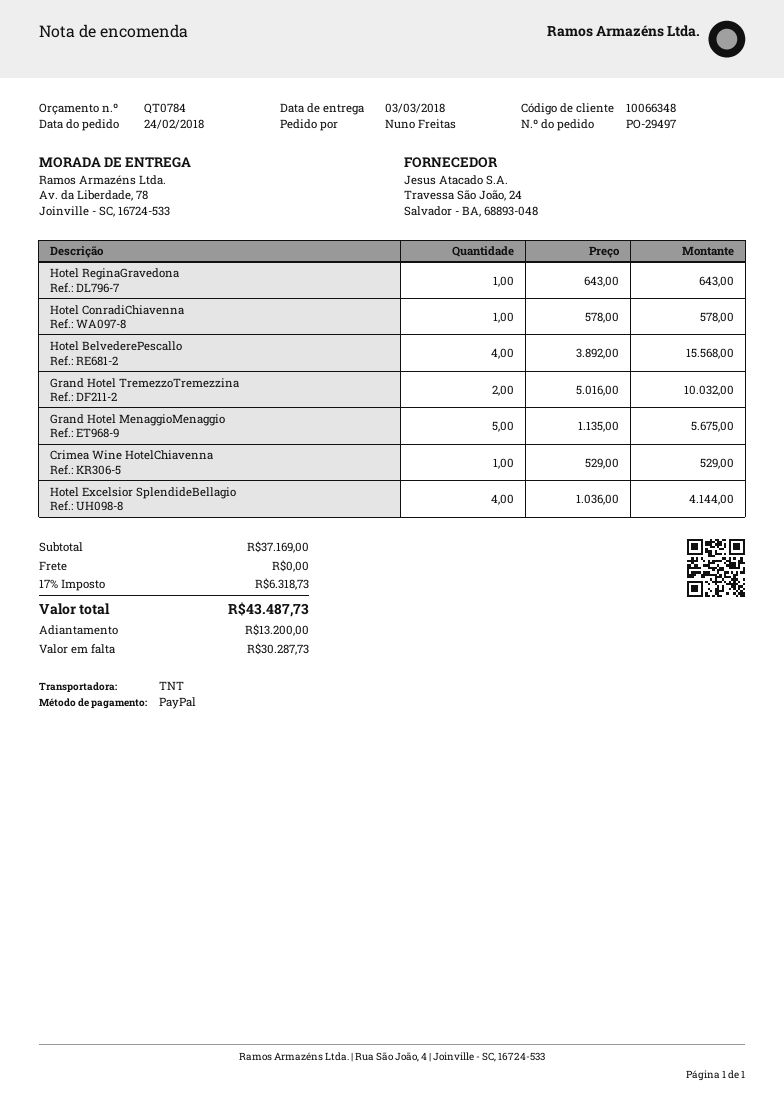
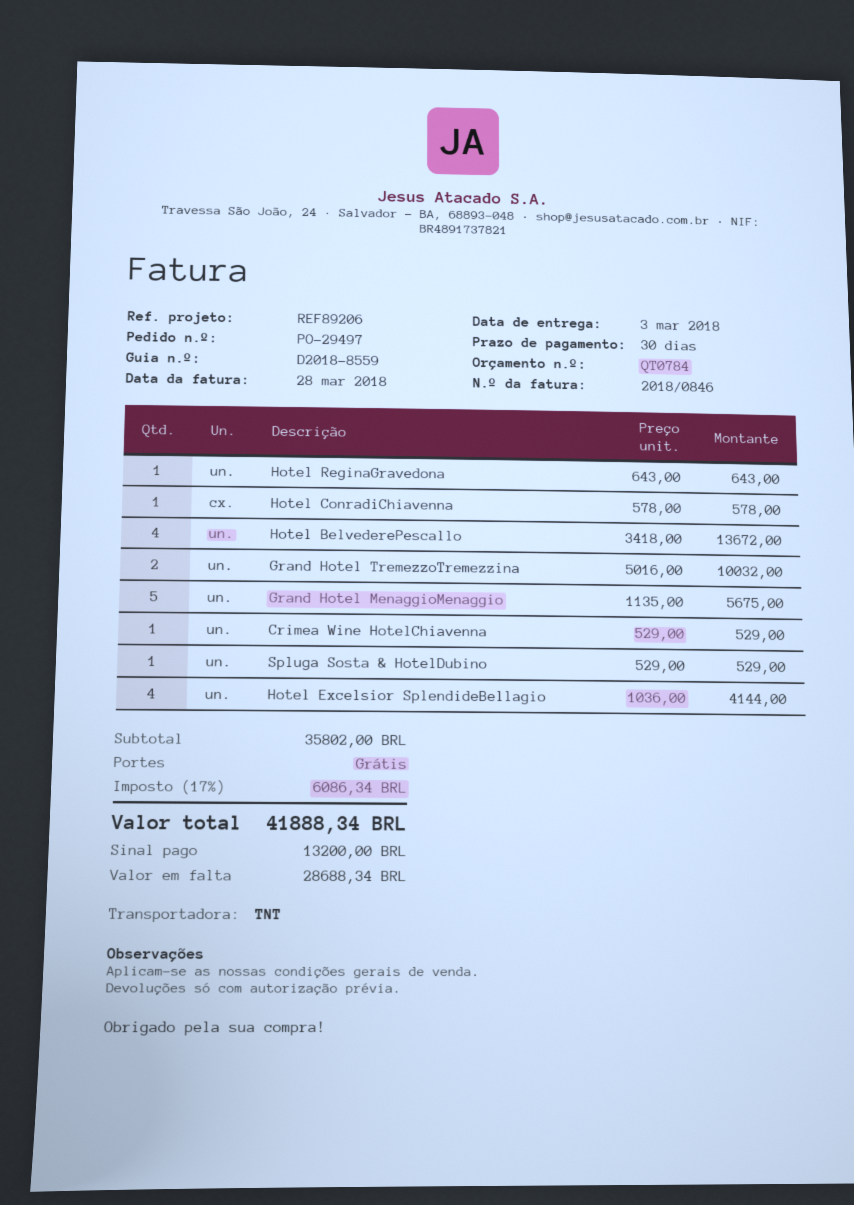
Hotel BelvederePescallo: 4 x 3892.00 = 15568.00 -> 4 x 3418.00 = 13672.00
Spluga Sosta & HotelDubino: none -> 1 x 529.00 = 529.00
subtotal: 37169.00 -> 35802.00
tax: 17% = 6318.73 -> 17% = 6086.34
total: 43487.73 -> 41888.34
balance: 30287.73 -> 28688.34

